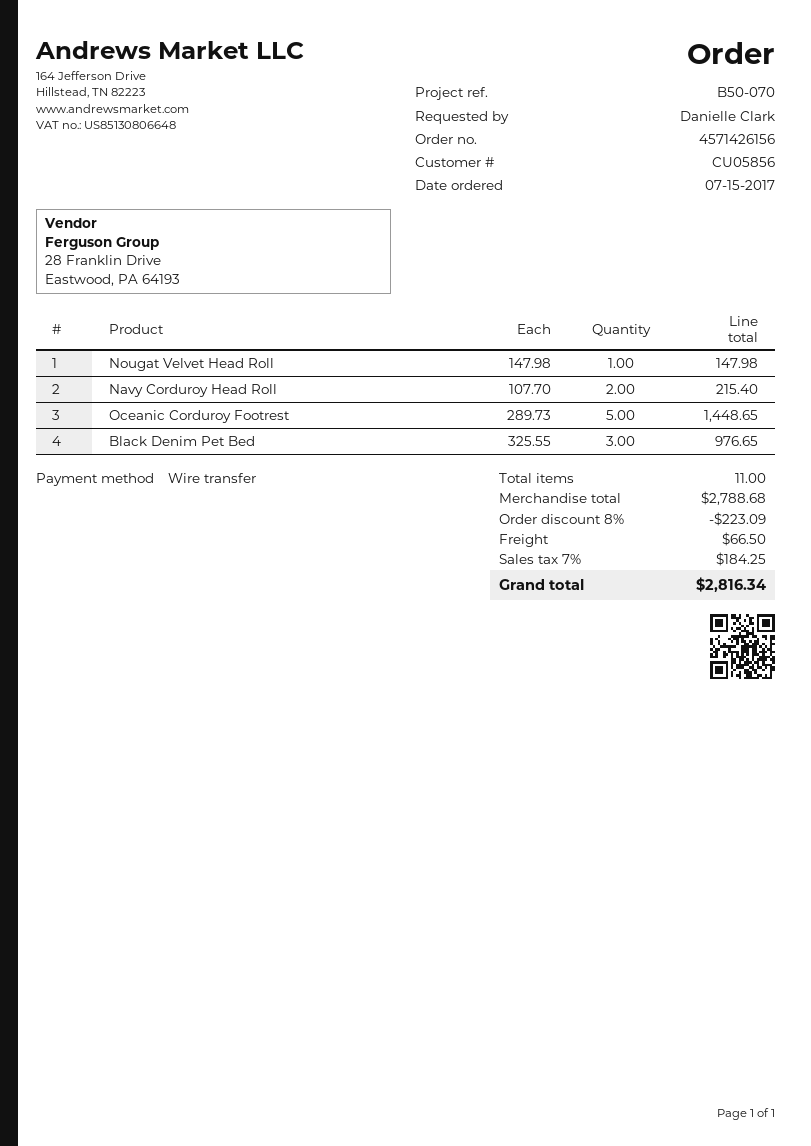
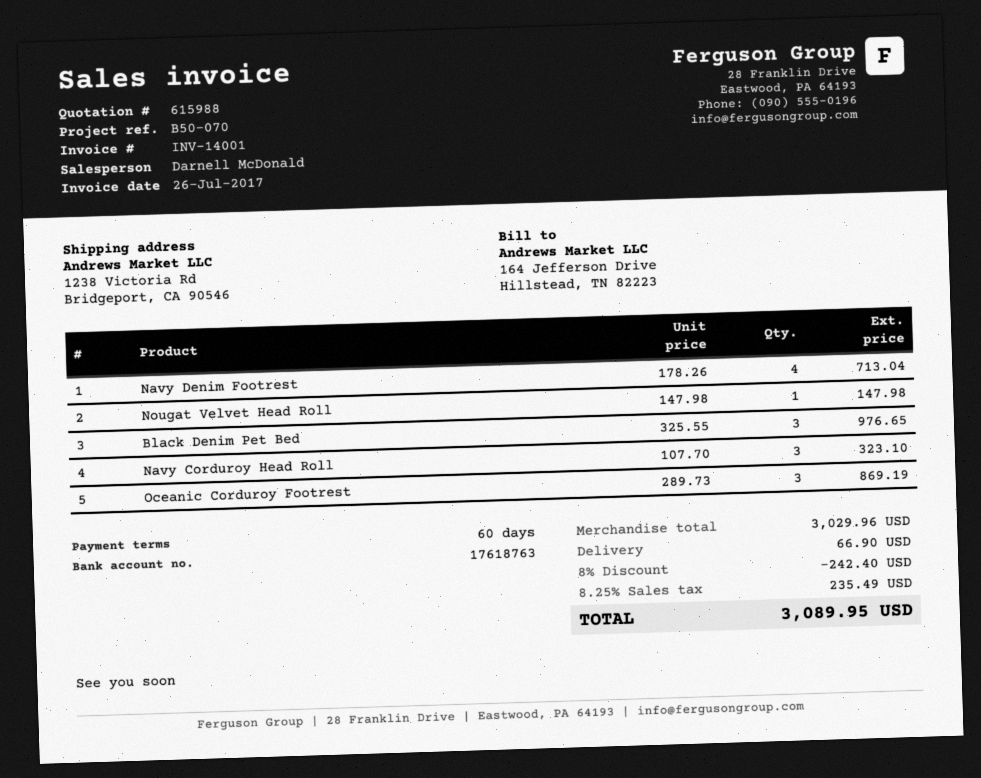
Navy Corduroy Head Roll: 2 x 107.70 = 215.40 -> 3 x 107.70 = 323.10
Oceanic Corduroy Footrest: 5 x 289.73 = 1448.65 -> 3 x 289.73 = 869.19
Navy Denim Footrest: none -> 4 x 178.26 = 713.04
subtotal: 2788.68 -> 3029.96
discount: 8% = 223.09 -> 8% = 242.40
shipping: 66.50 -> 66.90
tax: 7% = 184.25 -> 8.25% = 235.49
total: 2816.34 -> 3089.95

